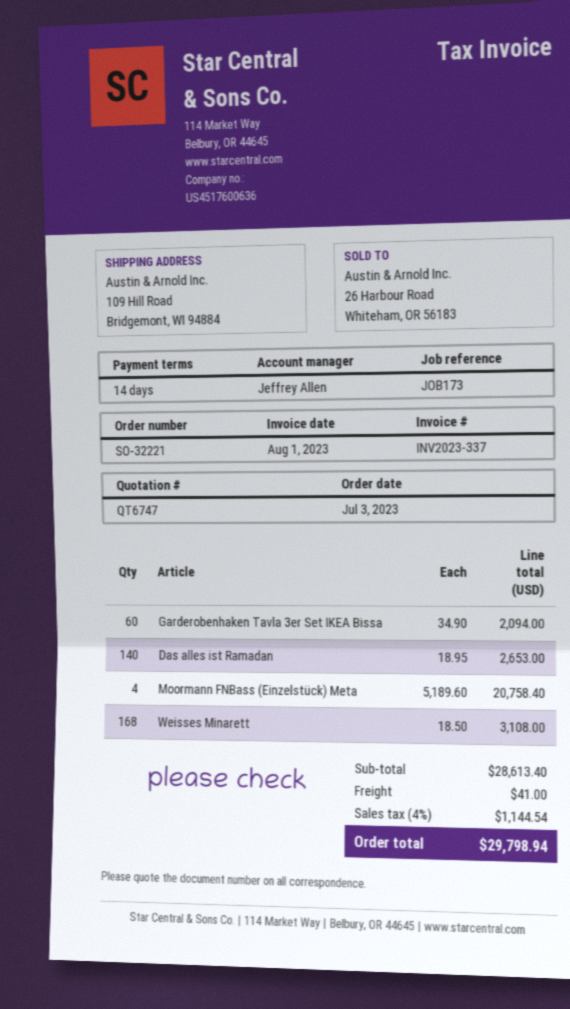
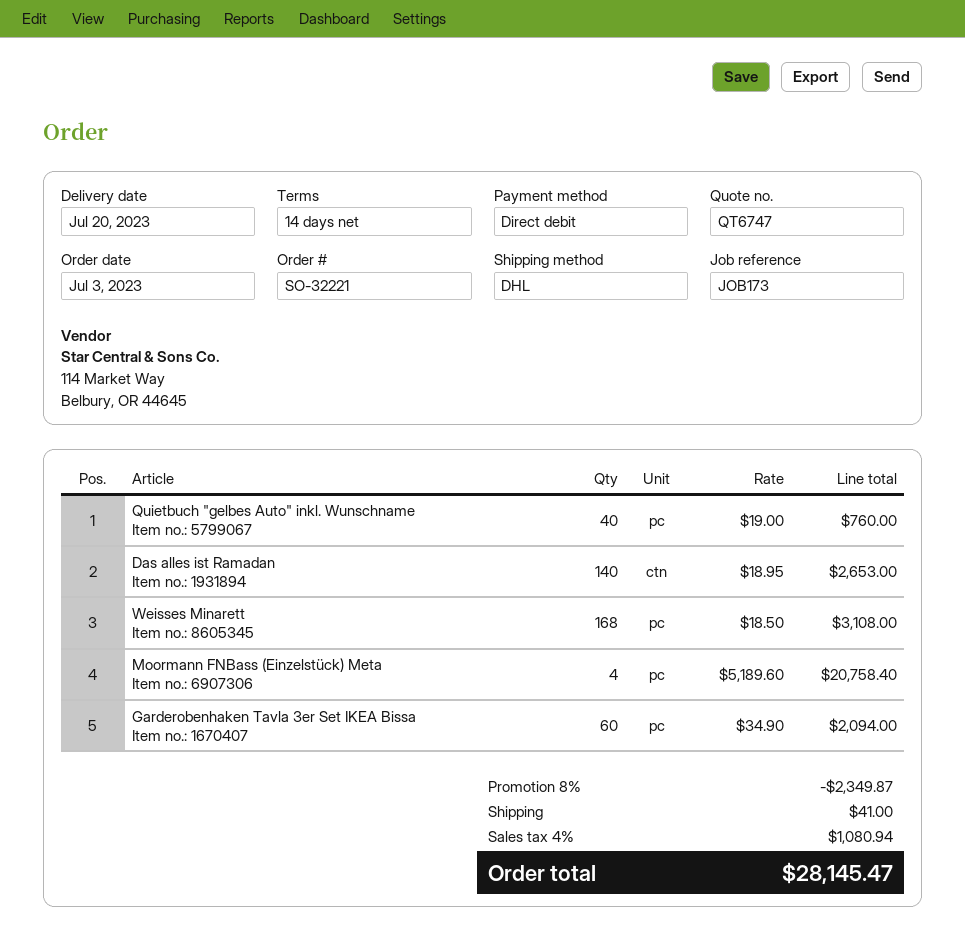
Quietbuch "gelbes Auto" inkl. Wunschname: none -> 40 x 19.00 = 760.00
discount: none -> 8% = 2349.87
tax: 4% = 1144.54 -> 4% = 1080.94
total: 29798.94 -> 28145.47

